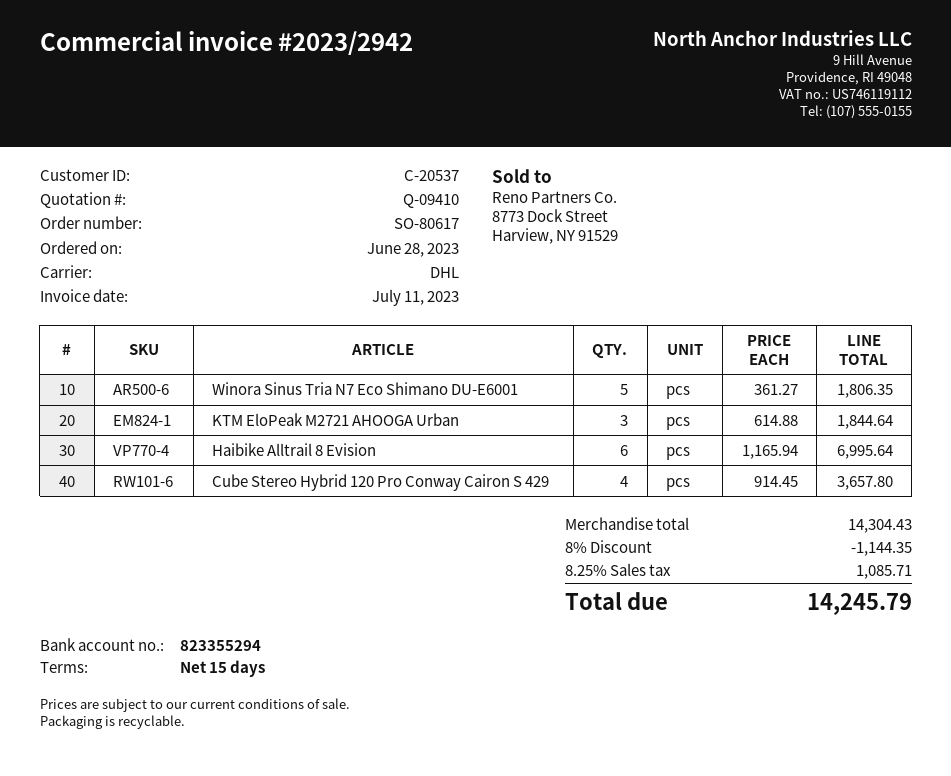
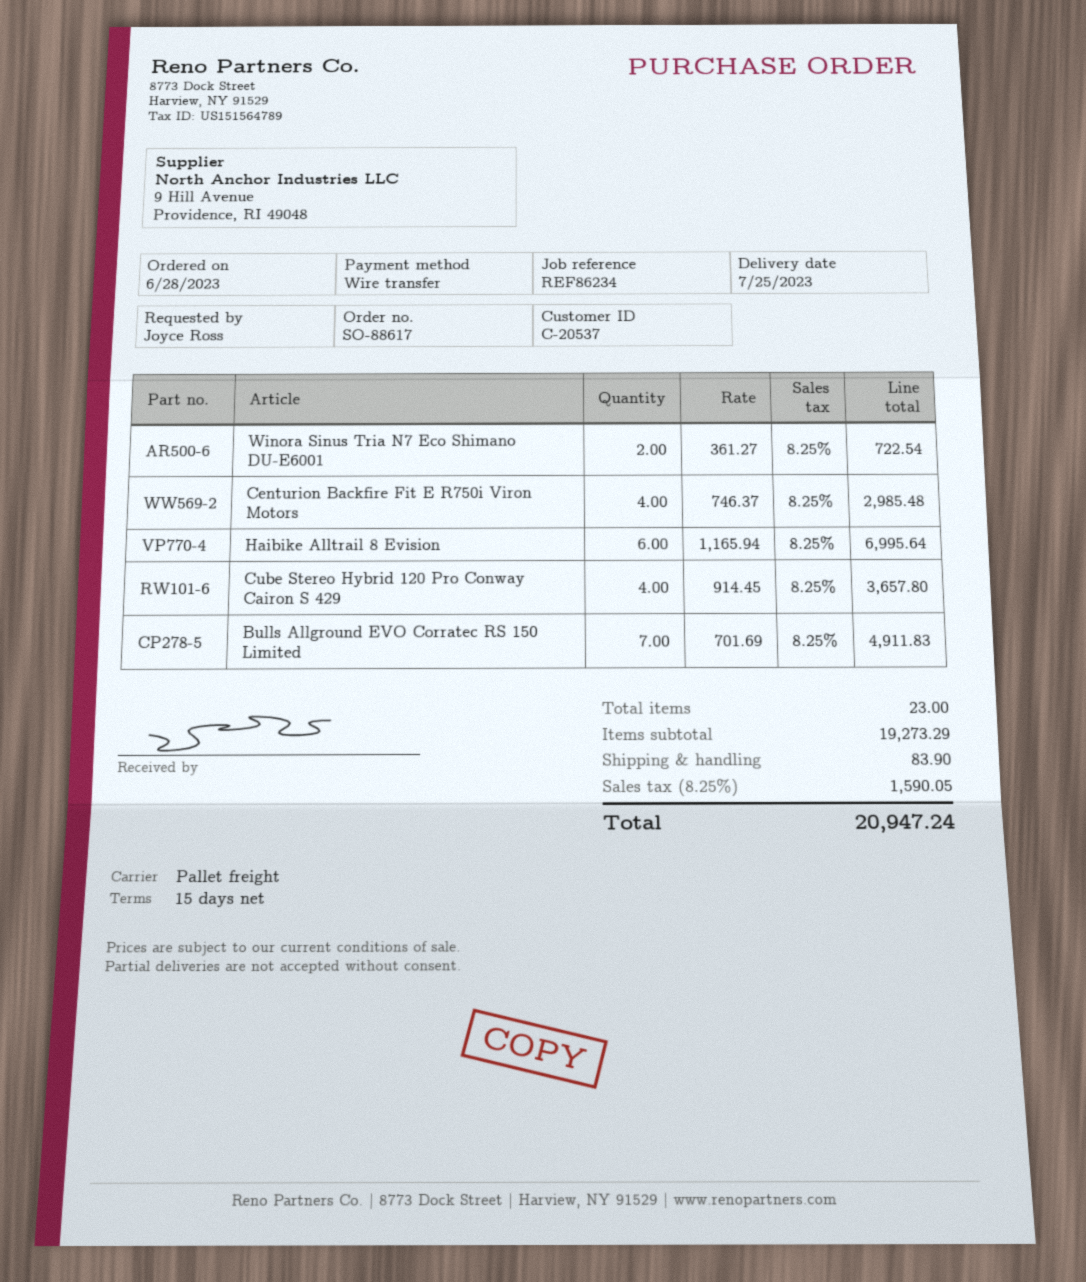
order number: SO-80617 -> SO-88617
shipping method: DHL -> pallet freight
Winora Sinus Tria N7 Eco Shimano DU-E6001: 5 x 361.27 = 1806.35 -> 2 x 361.27 = 722.54
KTM EloPeak M2721 AHOOGA Urban: 3 x 614.88 = 1844.64 -> none
Centurion Backfire Fit E R750i Viron Motors: none -> 4 x 746.37 = 2985.48
Bulls Allground EVO Corratec RS 150 Limited: none -> 7 x 701.69 = 4911.83
subtotal: 14304.43 -> 19273.29
discount: 8% = 1144.35 -> none
shipping: none -> 83.90
tax: 8.25% = 1085.71 -> 8.25% = 1590.05
total: 14245.79 -> 20947.24

